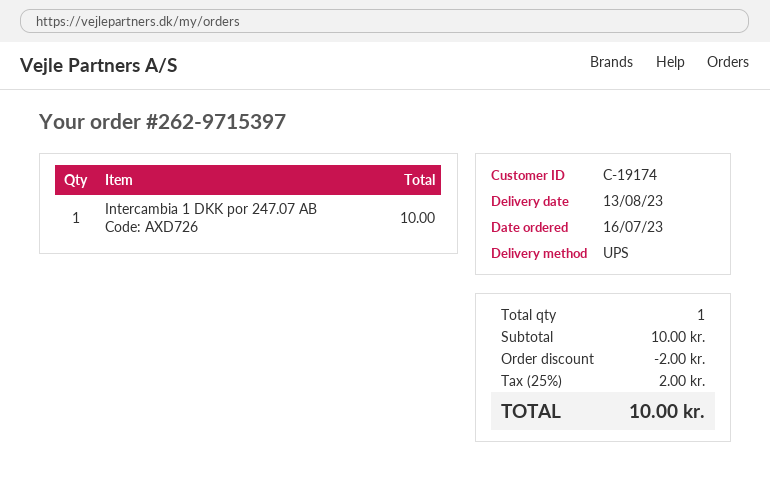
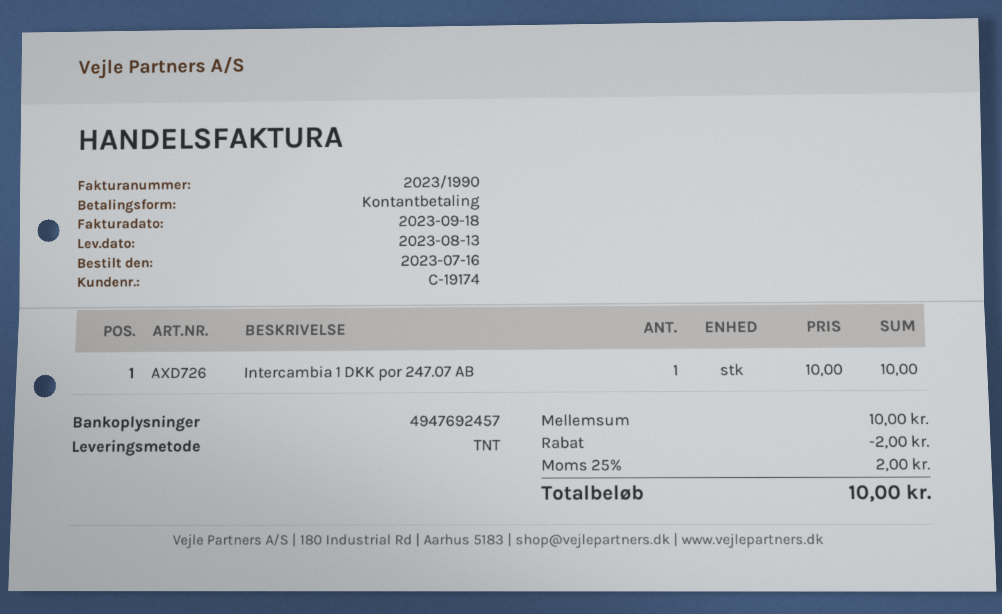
shipping method: UPS -> TNT

